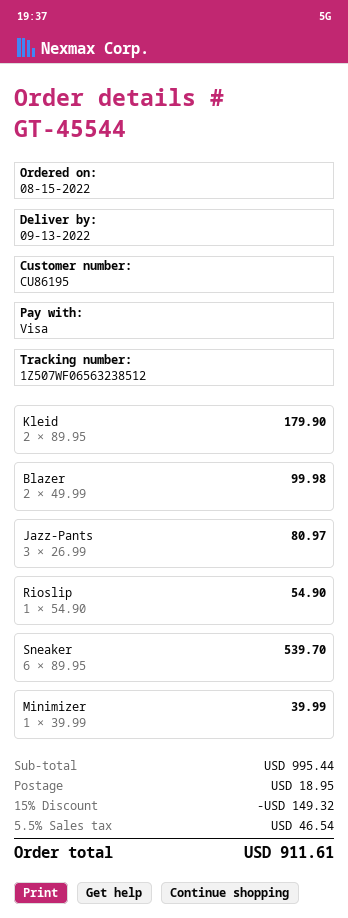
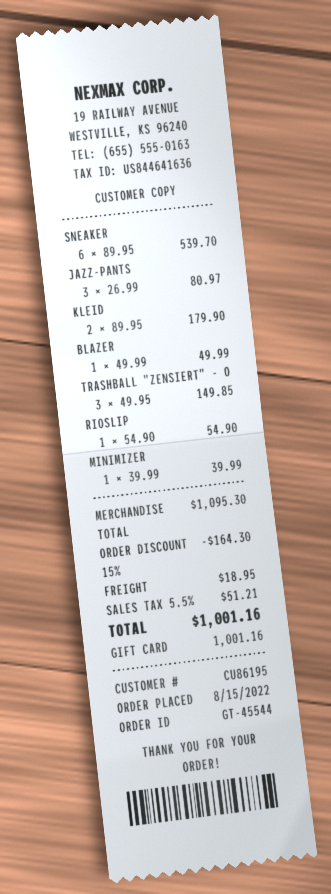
payment method: Visa -> gift card
Blazer: 2 x 49.99 = 99.98 -> 1 x 49.99 = 49.99
TRASHBALL "ZENSIERT" - O: none -> 3 x 49.95 = 149.85
subtotal: 995.44 -> 1095.30
discount: 15% = 149.32 -> 15% = 164.30
tax: 5.5% = 46.54 -> 5.5% = 51.21
total: 911.61 -> 1001.16

